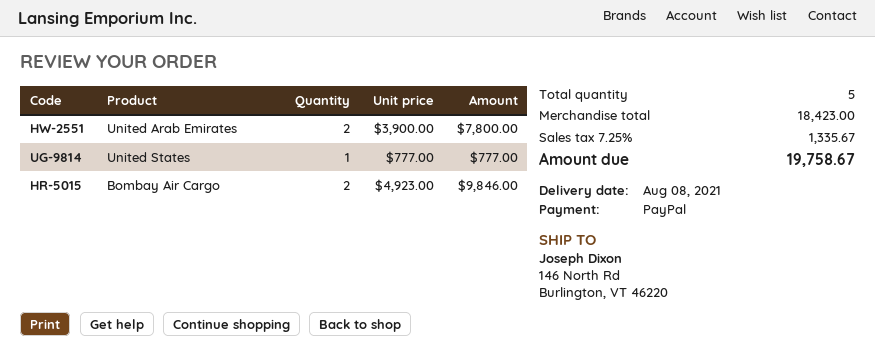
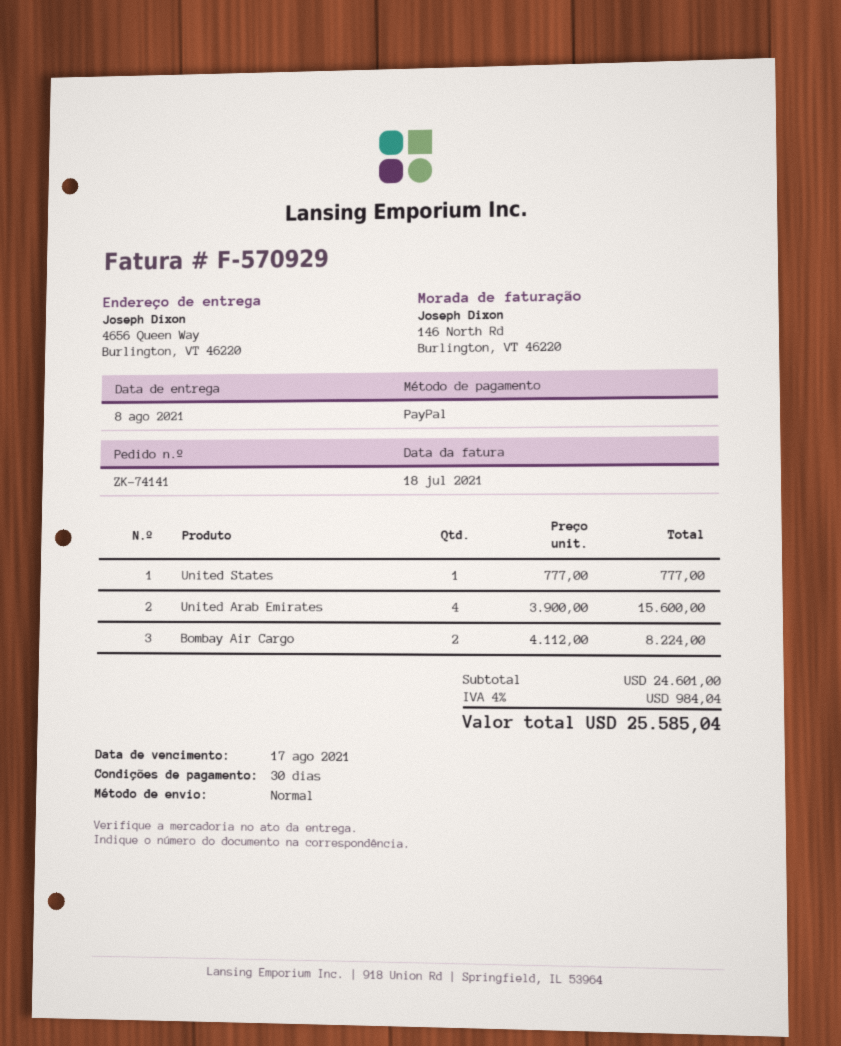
ship to: 146 North Rd, Burlington, VT 46220 -> 4656 Queen Way, Burlington, VT 46220
United Arab Emirates: 2 x 3900.00 = 7800.00 -> 4 x 3900.00 = 15600.00
Bombay Air Cargo: 2 x 4923.00 = 9846.00 -> 2 x 4112.00 = 8224.00
subtotal: 18423.00 -> 24601.00
tax: 7.25% = 1335.67 -> 4% = 984.04
total: 19758.67 -> 25585.04

